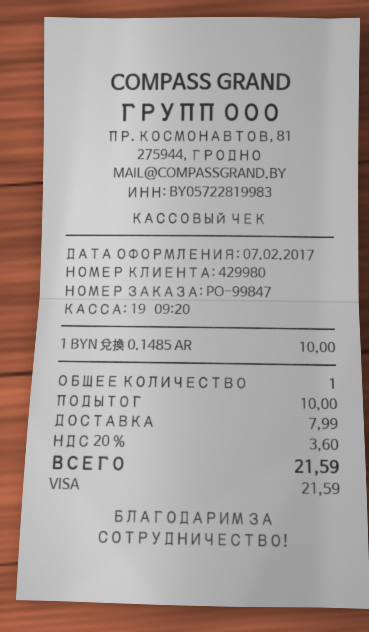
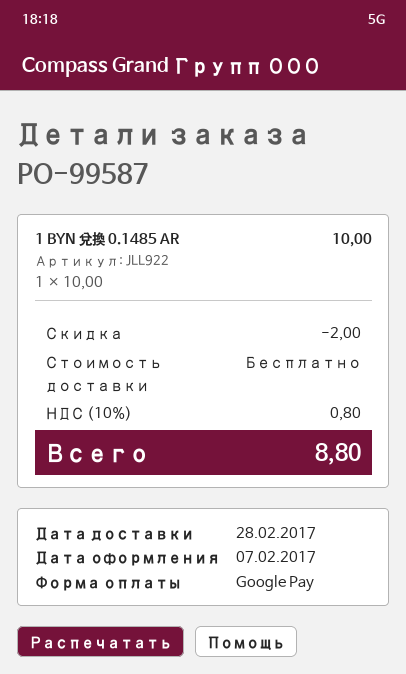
order number: PO-99847 -> PO-99587
payment method: Visa -> Google Pay
discount: none -> 2.00
shipping: 7.99 -> 0.00
tax: 20% = 3.60 -> 10% = 0.80
total: 21.59 -> 8.80

